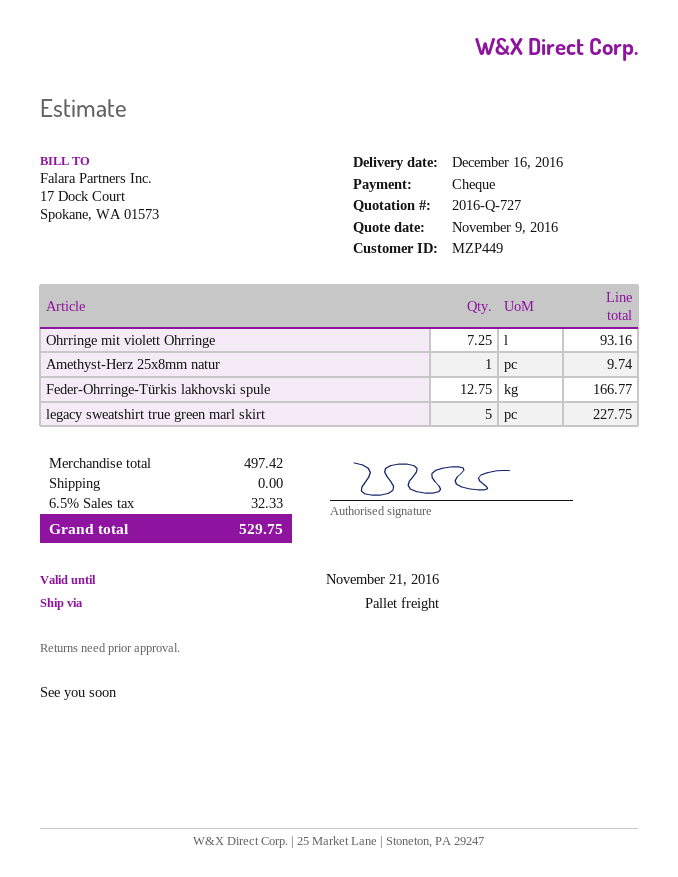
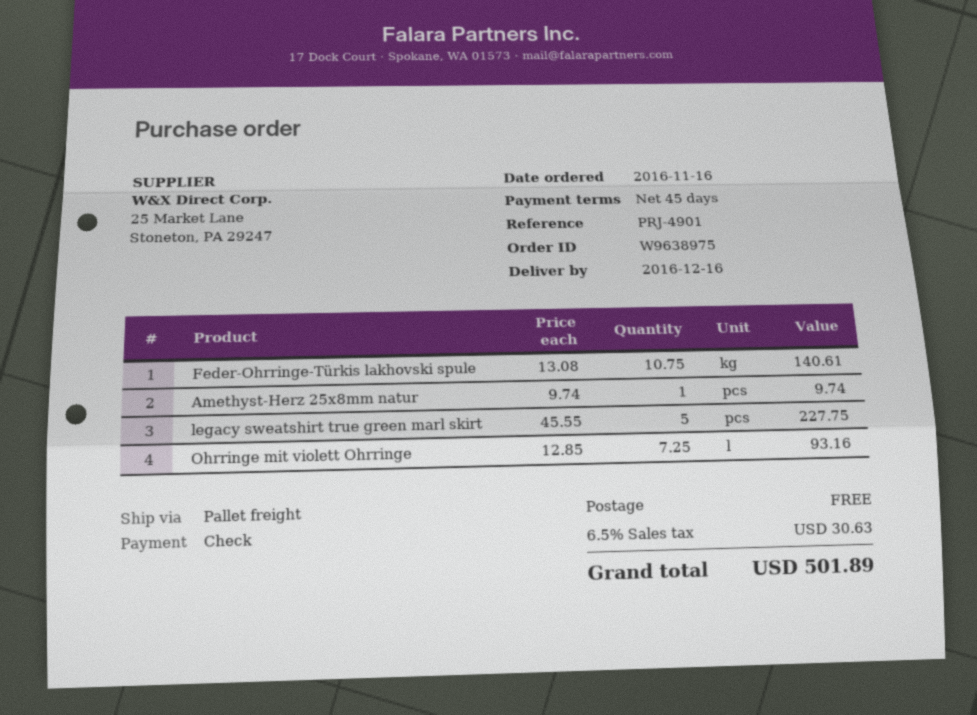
Feder-Ohrringe-Türkis lakhovski spule: 12.75 for 166.77 -> 10.75 for 140.61
tax: 6.5% = 32.33 -> 6.5% = 30.63
total: 529.75 -> 501.89

